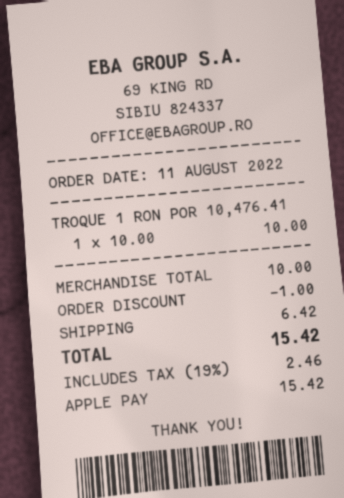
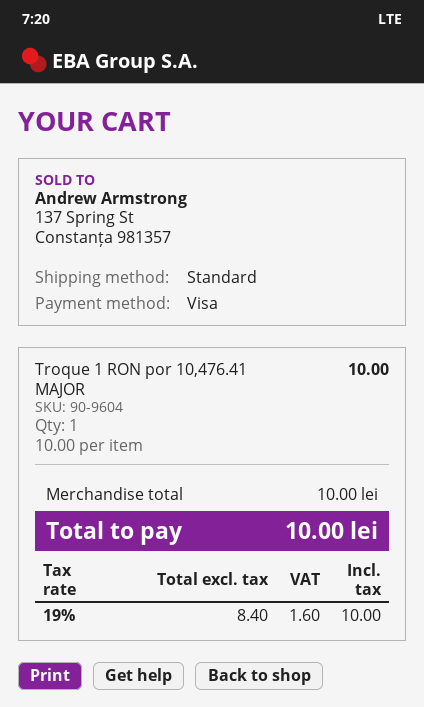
payment method: Apple Pay -> Visa
discount: 1.00 -> none
shipping: 6.42 -> none
tax: 19% = 2.46 -> 19% = 1.60
total: 15.42 -> 10.00

